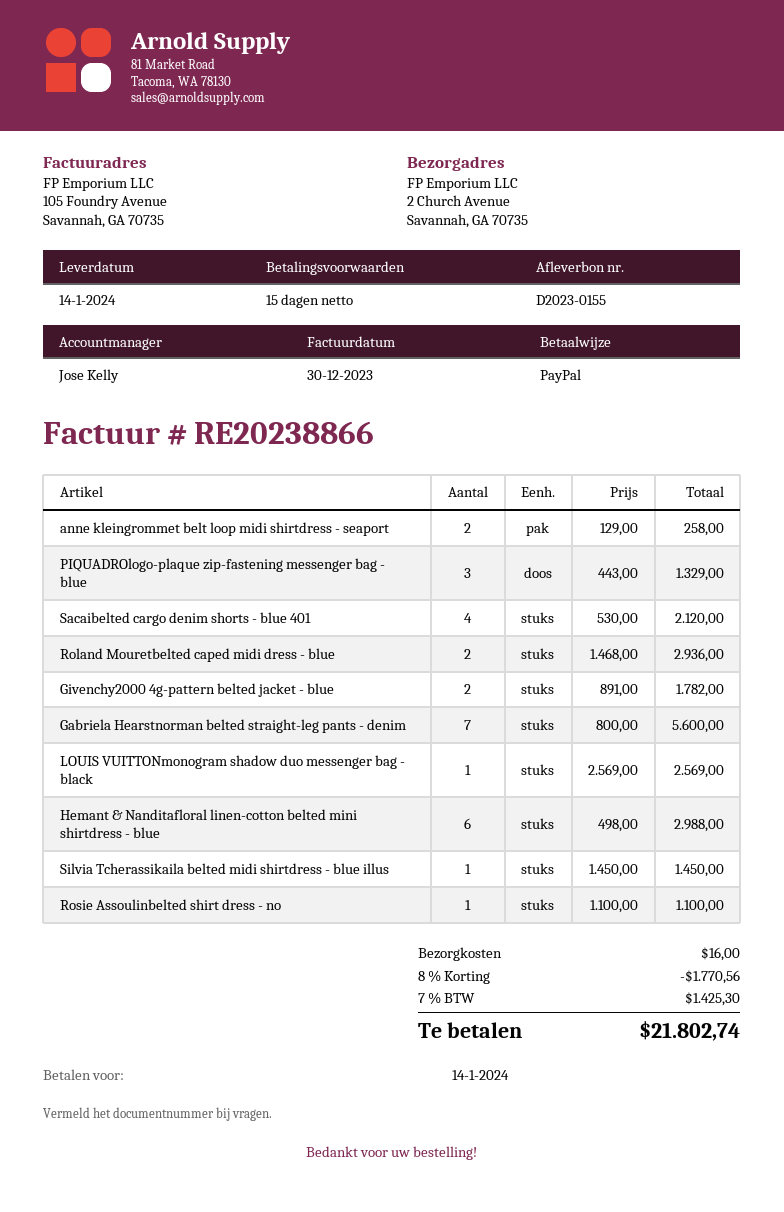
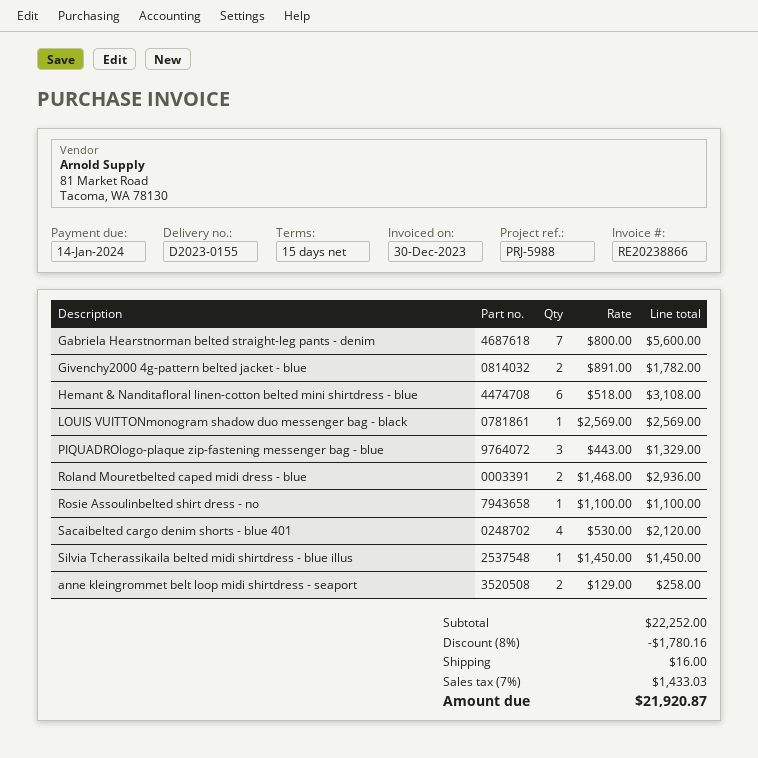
Hemant & Nanditafloral linen-cotton belted mini shirtdress - blue: 6 x 498.00 = 2988.00 -> 6 x 518.00 = 3108.00
discount: 8% = 1770.56 -> 8% = 1780.16
tax: 7% = 1425.30 -> 7% = 1433.03
total: 21802.74 -> 21920.87

